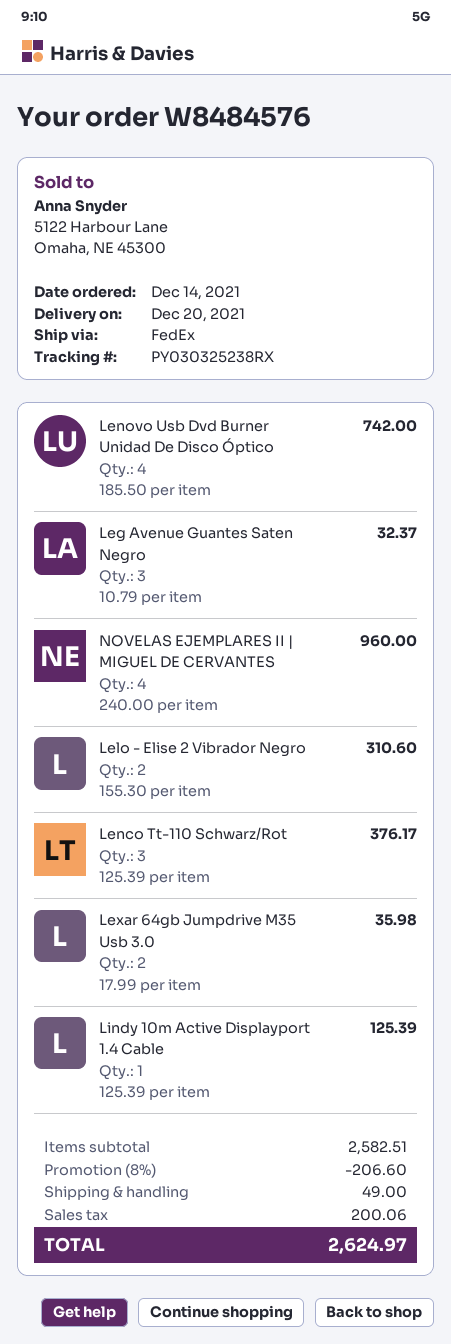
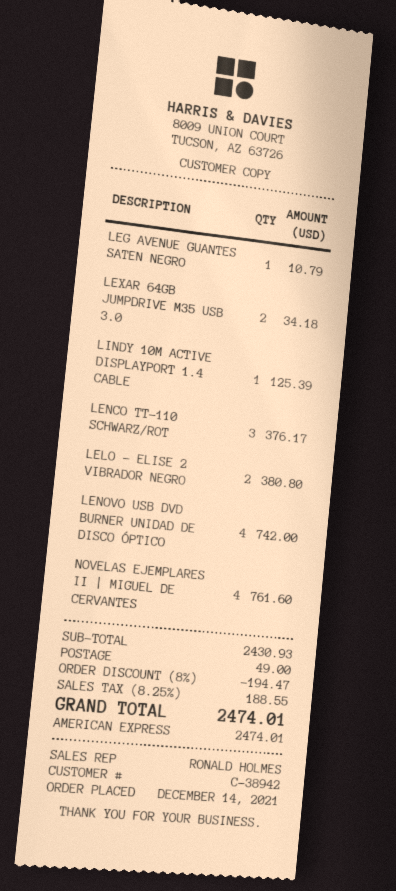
Leg Avenue Guantes Saten Negro: 3 for 32.37 -> 1 for 10.79
NOVELAS EJEMPLARES II | MIGUEL DE CERVANTES: 4 for 960.00 -> 4 for 761.60
Lelo - Elise 2 Vibrador Negro: 2 for 310.60 -> 2 for 380.80
Lexar 64gb Jumpdrive M35 Usb 3.0: 2 for 35.98 -> 2 for 34.18
subtotal: 2582.51 -> 2430.93
discount: 8% = 206.60 -> 8% = 194.47
tax: 200.06 -> 188.55
total: 2624.97 -> 2474.01

